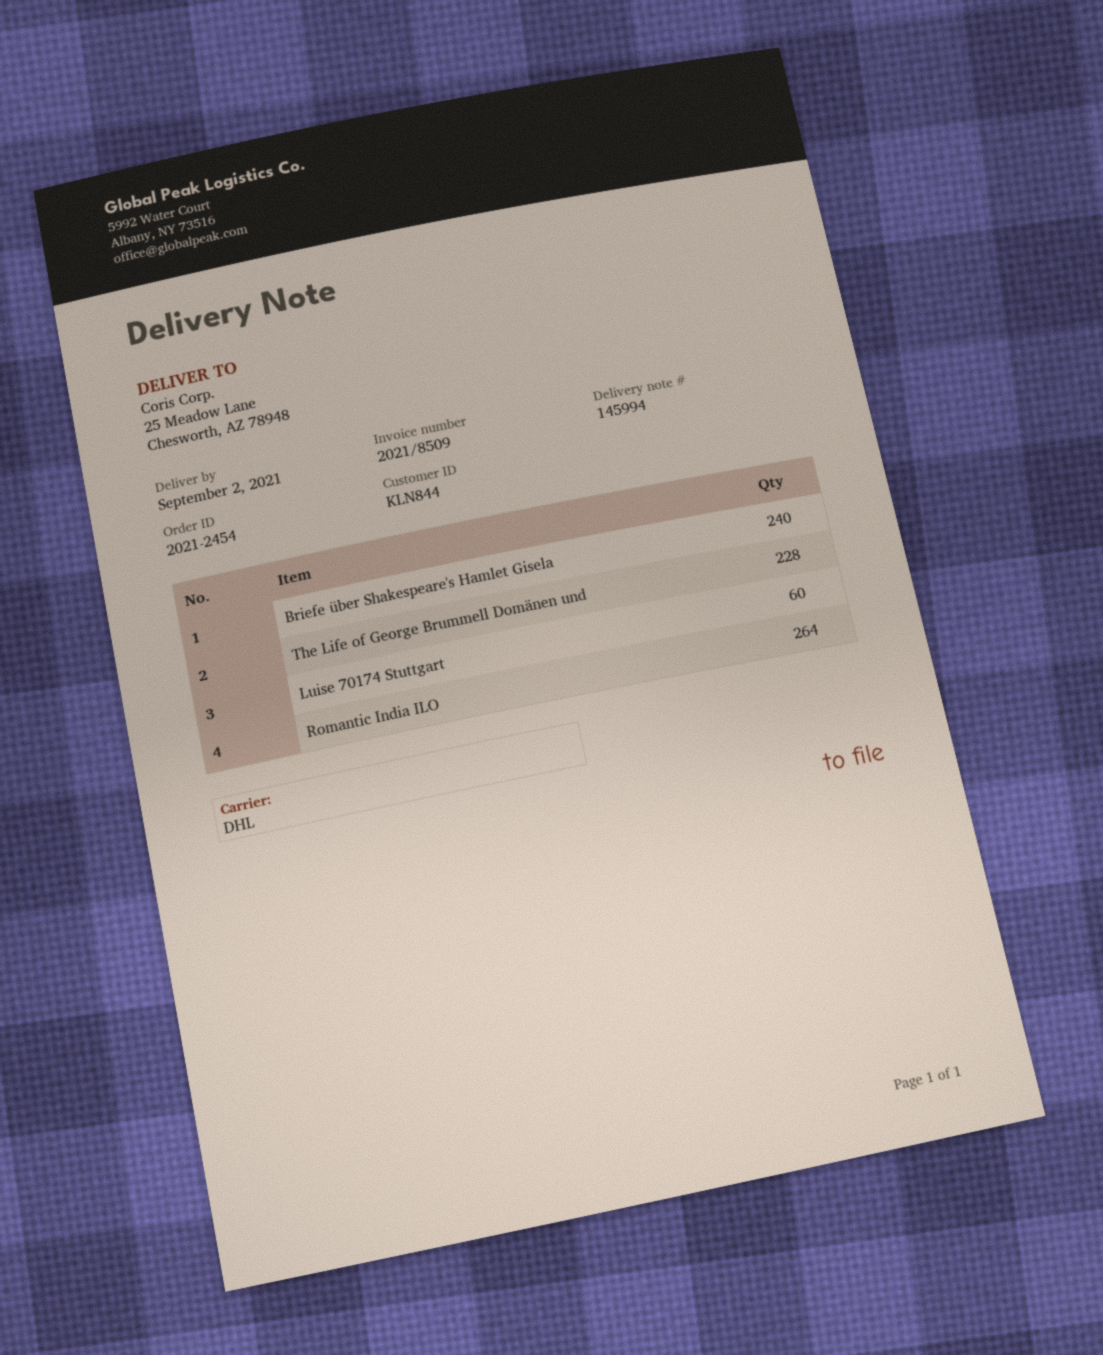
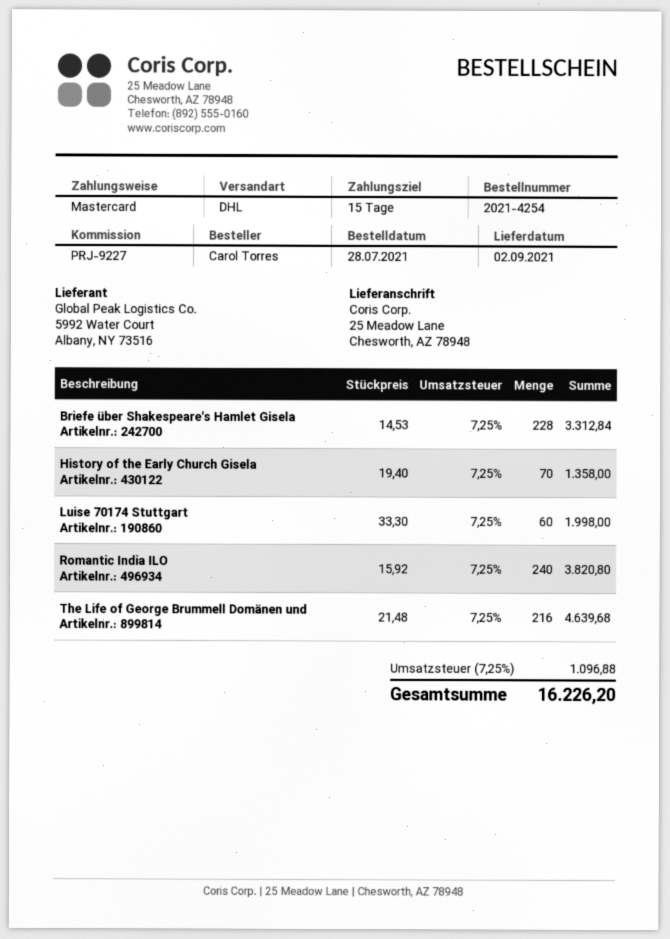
order number: 2021-2454 -> 2021-4254
Briefe über Shakespeare's Hamlet Gisela: 240 -> 228
The Life of George Brummell Domänen und: 228 -> 216
Romantic India ILO: 264 -> 240
History of the Early Church Gisela: none -> 70

